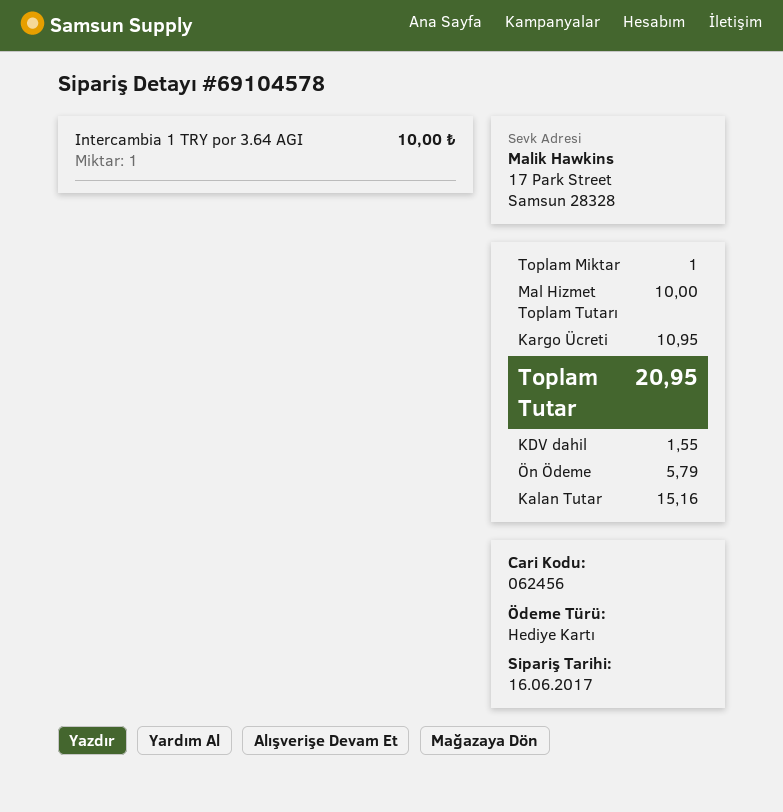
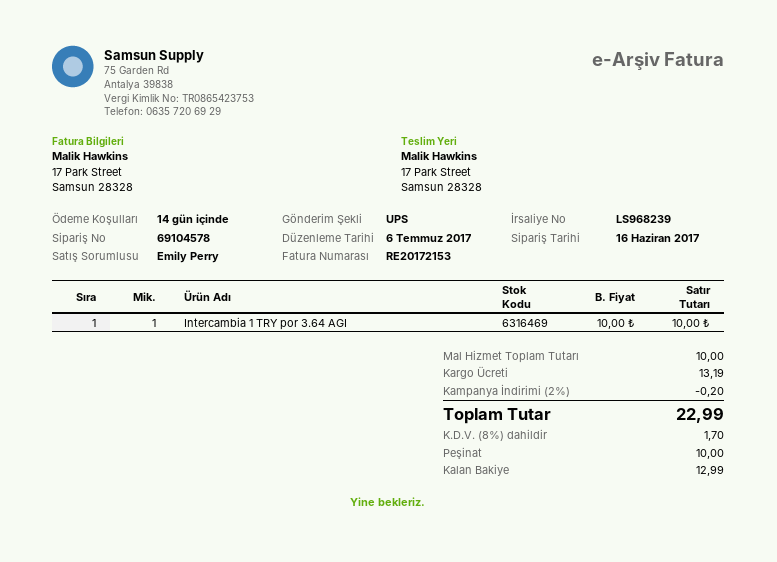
discount: none -> 2% = 0.20
shipping: 10.95 -> 13.19
tax: 1.55 -> 1.70
total: 20.95 -> 22.99
deposit: 5.79 -> 10.00
balance: 15.16 -> 12.99

